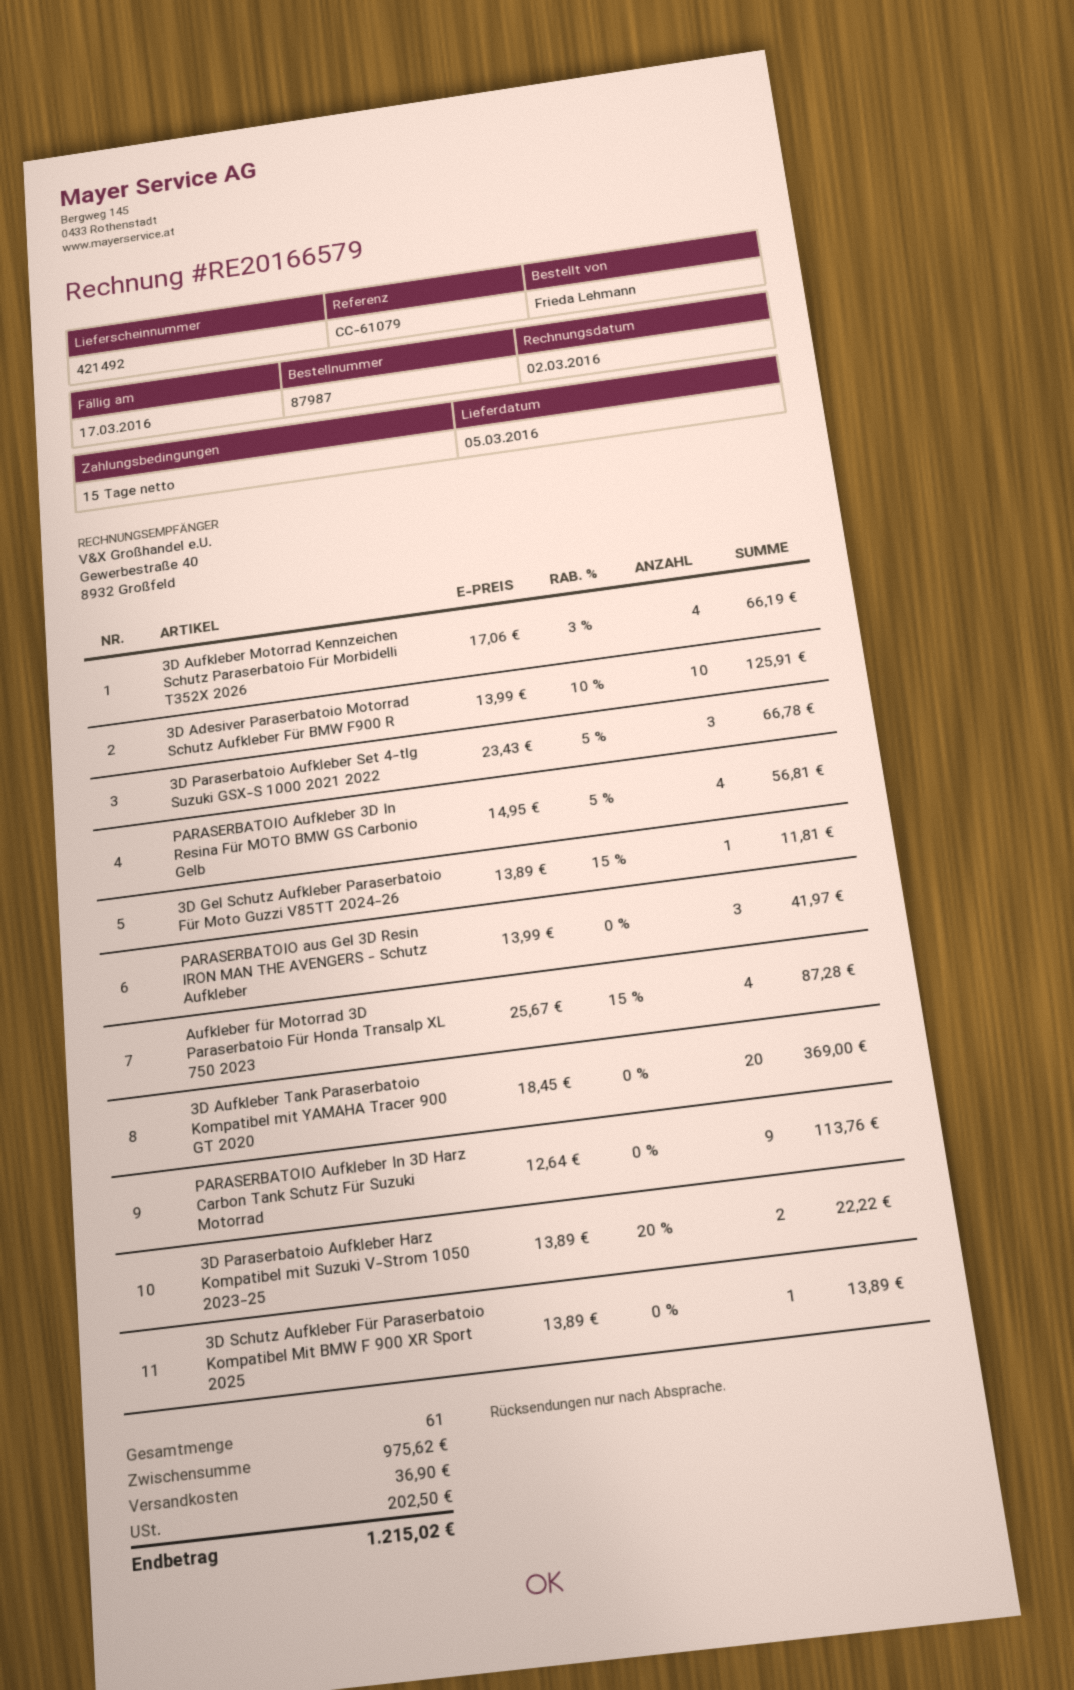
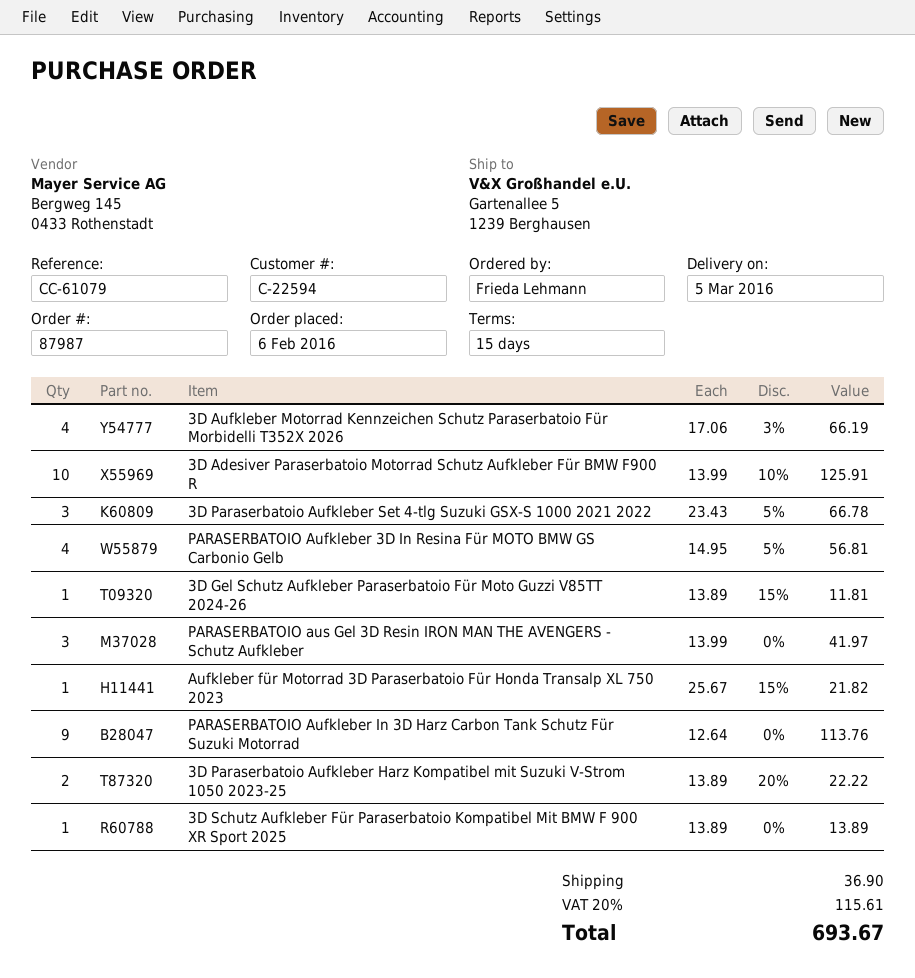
Aufkleber für Motorrad 3D Paraserbatoio Für Honda Transalp XL 750 2023: 4 x 25.67 - 15% = 87.28 -> 1 x 25.67 - 15% = 21.82
3D Aufkleber Tank Paraserbatoio Kompatibel mit YAMAHA Tracer 900 GT 2020: 20 x 18.45 = 369.00 -> none
tax: 202.50 -> 115.61
total: 1215.02 -> 693.67

